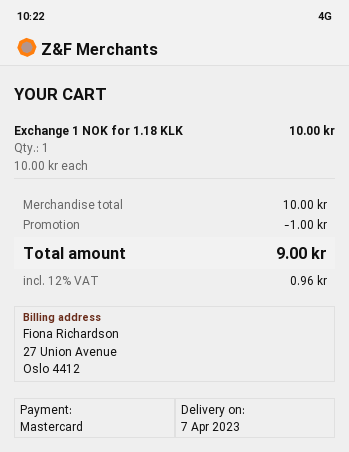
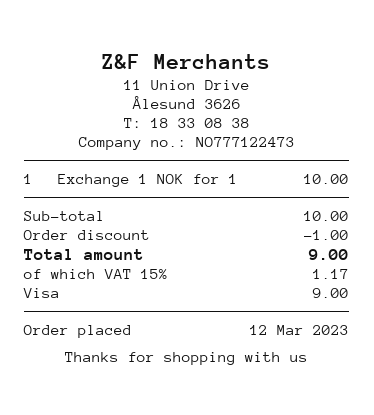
payment method: Mastercard -> Visa
tax: 12% = 0.96 -> 15% = 1.17

